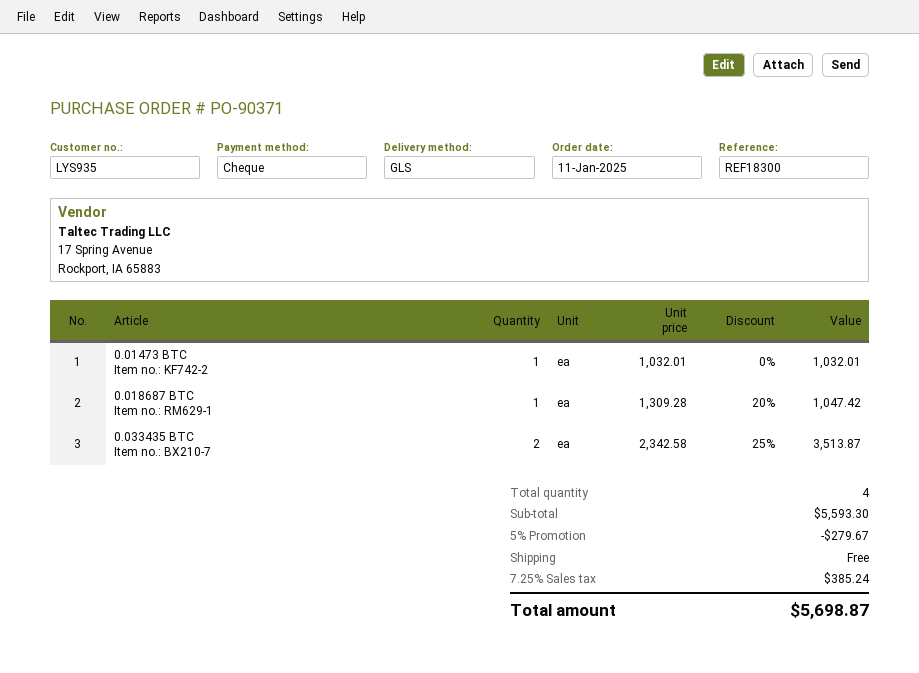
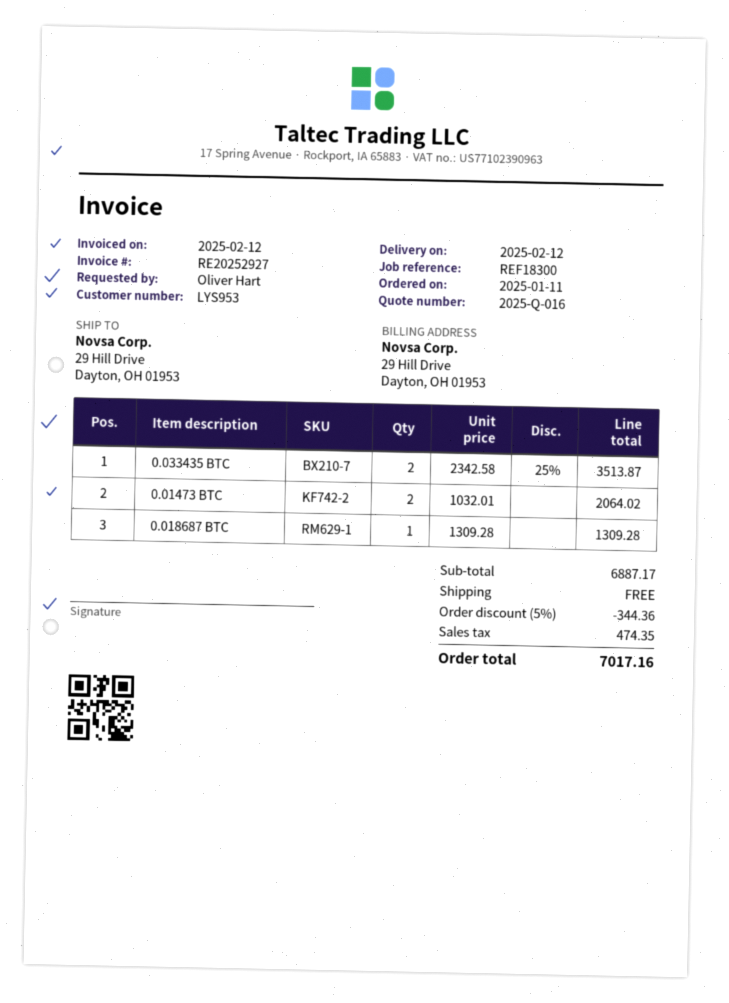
customer number: LYS935 -> LYS953
0.01473 BTC: 1 x 1032.01 = 1032.01 -> 2 x 1032.01 = 2064.02
0.018687 BTC: 1 x 1309.28 - 20% = 1047.42 -> 1 x 1309.28 = 1309.28
subtotal: 5593.30 -> 6887.17
discount: 5% = 279.67 -> 5% = 344.36
tax: 385.24 -> 474.35
total: 5698.87 -> 7017.16

